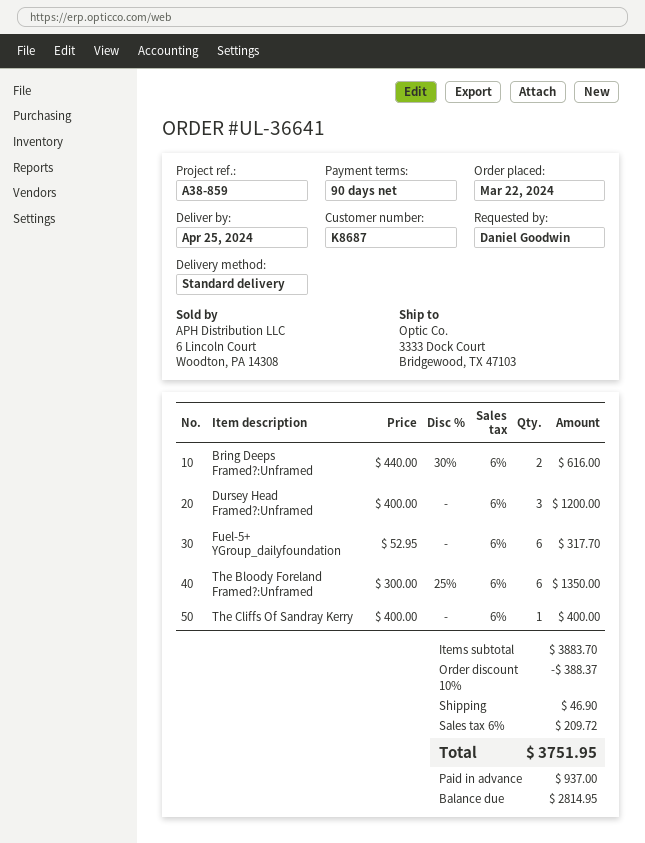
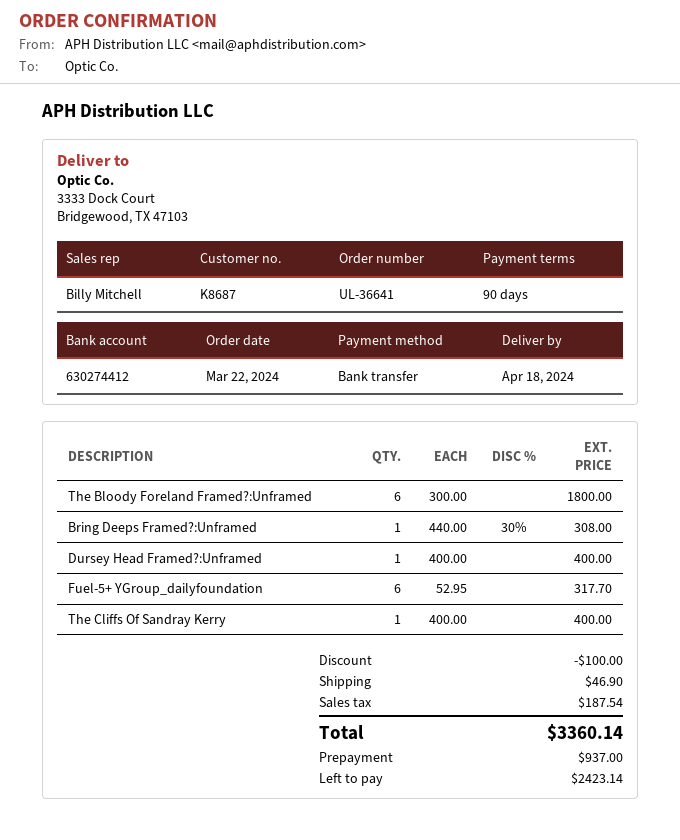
delivery date: 2024-04-25 -> 2024-04-18
Bring Deeps Framed?:Unframed: 2 x 440.00 - 30% = 616.00 -> 1 x 440.00 - 30% = 308.00
Dursey Head Framed?:Unframed: 3 x 400.00 = 1200.00 -> 1 x 400.00 = 400.00
The Bloody Foreland Framed?:Unframed: 6 x 300.00 - 25% = 1350.00 -> 6 x 300.00 = 1800.00
discount: 388.37 -> 100.00
tax: 209.72 -> 187.54
total: 3751.95 -> 3360.14
balance: 2814.95 -> 2423.14

